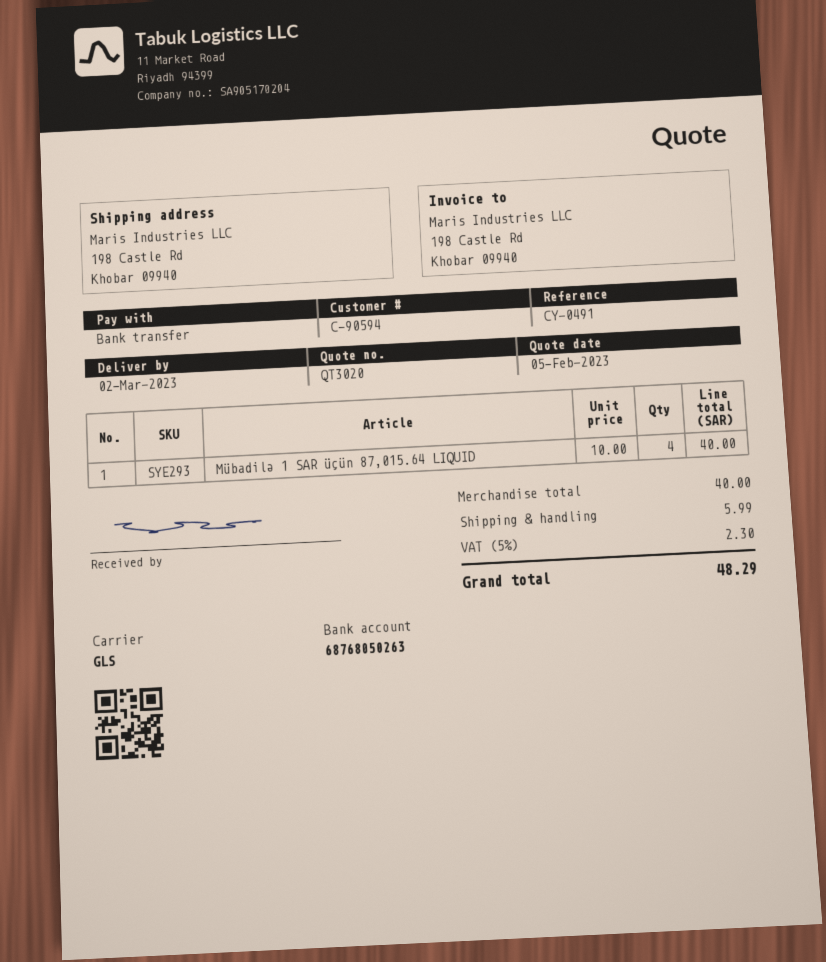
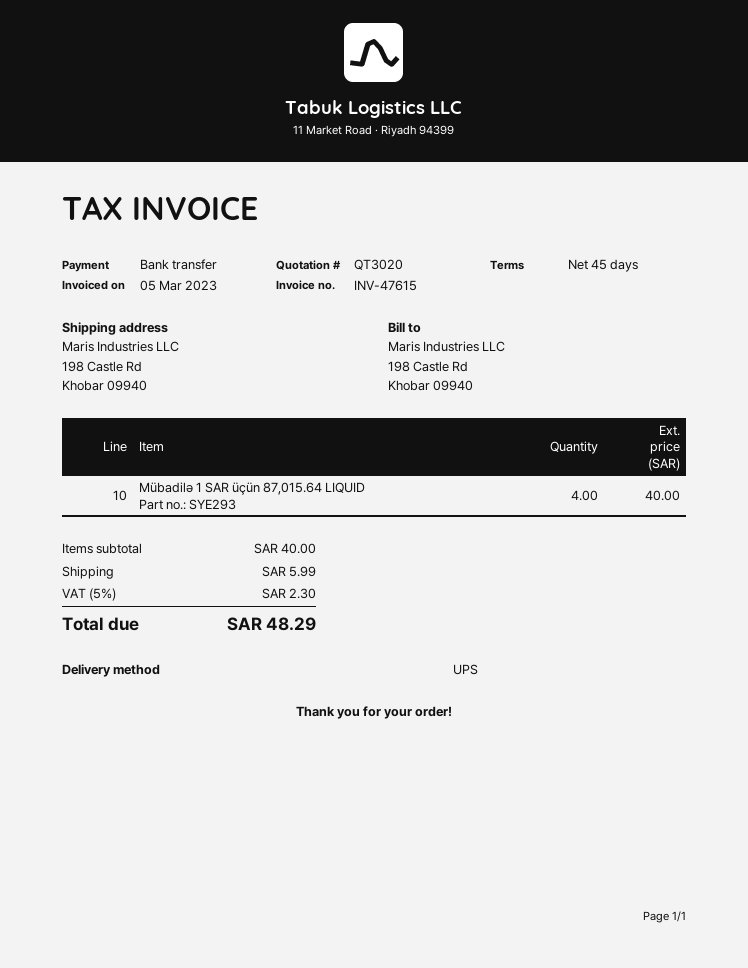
shipping method: GLS -> UPS

